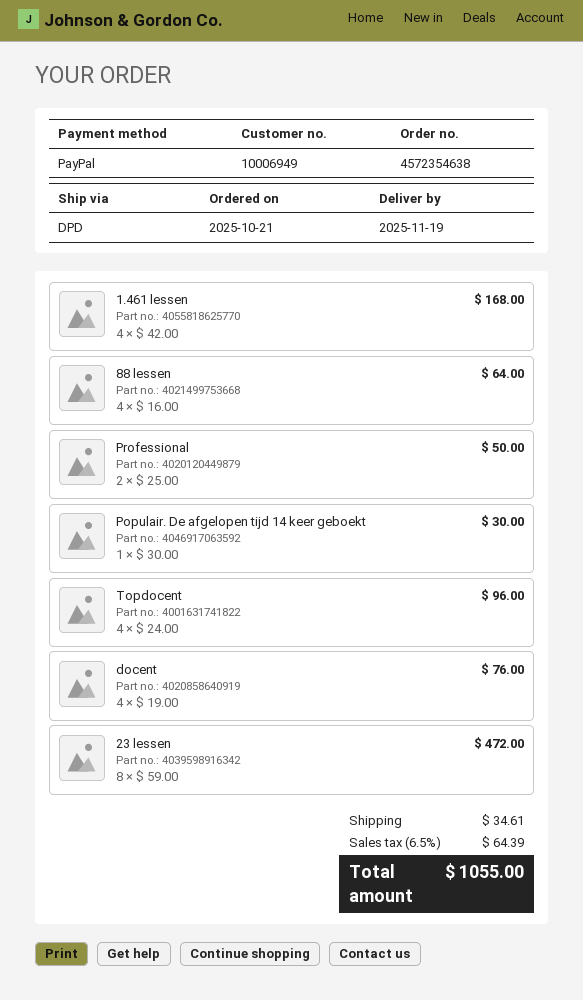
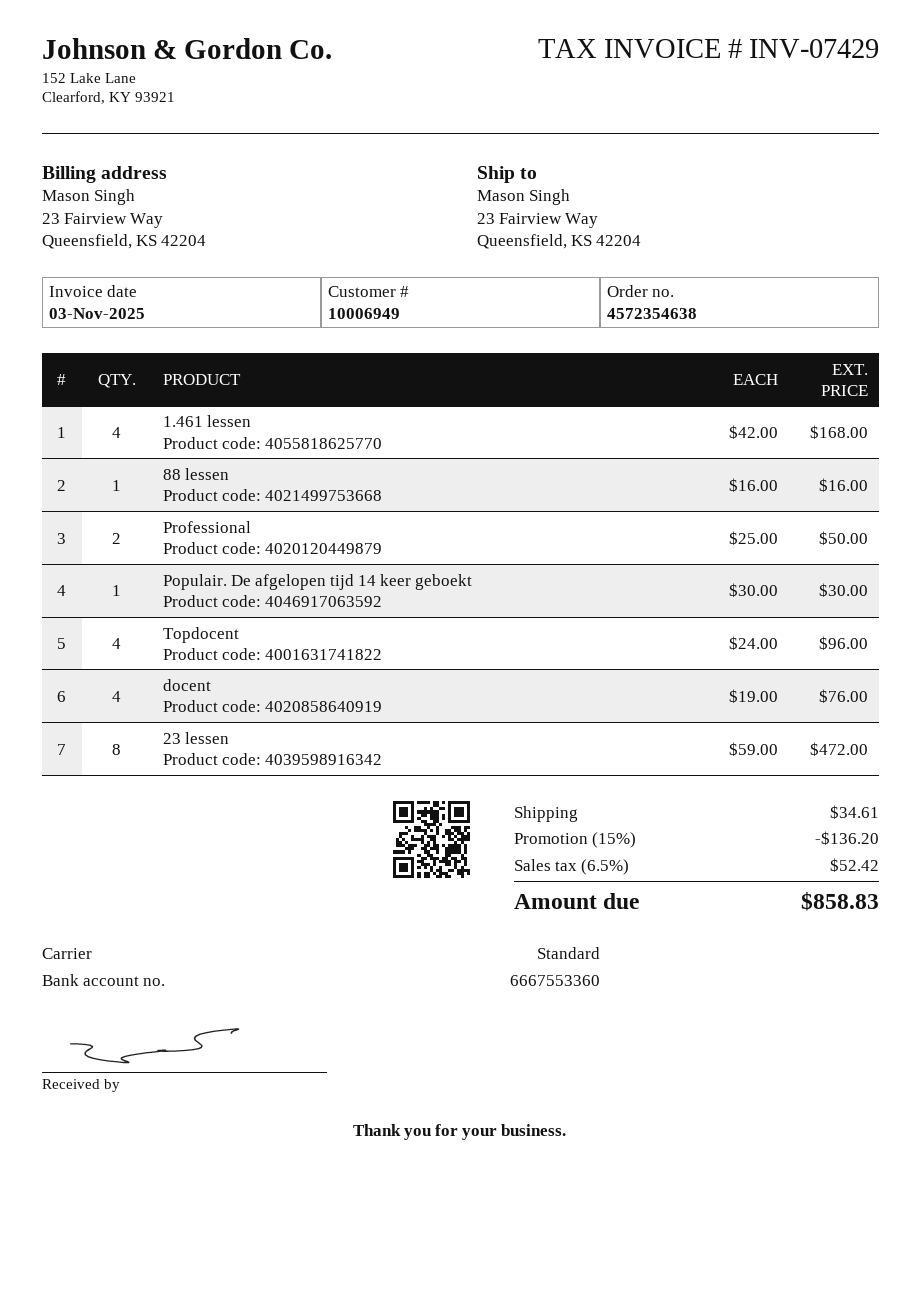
shipping method: DPD -> standard
88 lessen: 4 x 16.00 = 64.00 -> 1 x 16.00 = 16.00
discount: none -> 15% = 136.20
tax: 6.5% = 64.39 -> 6.5% = 52.42
total: 1055.00 -> 858.83

